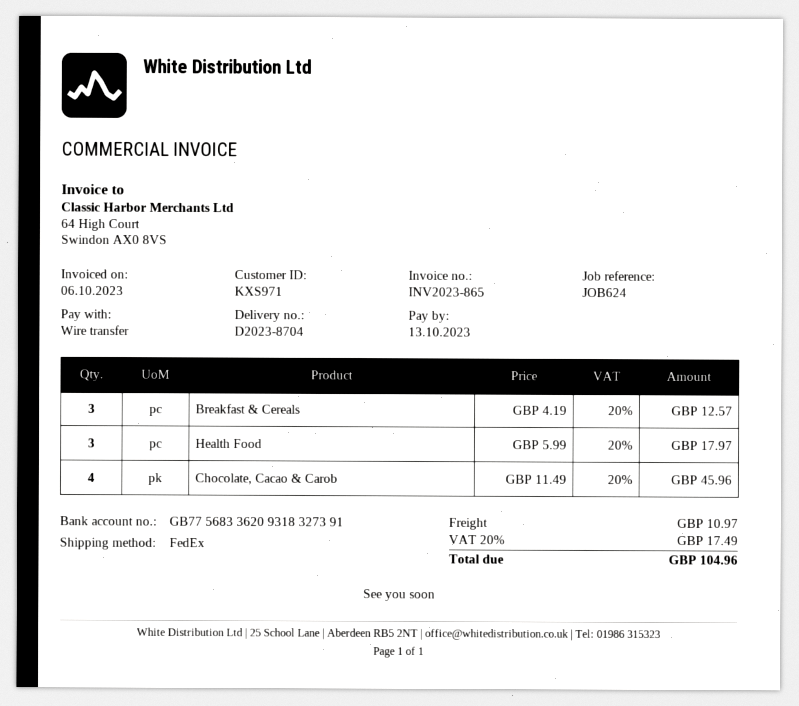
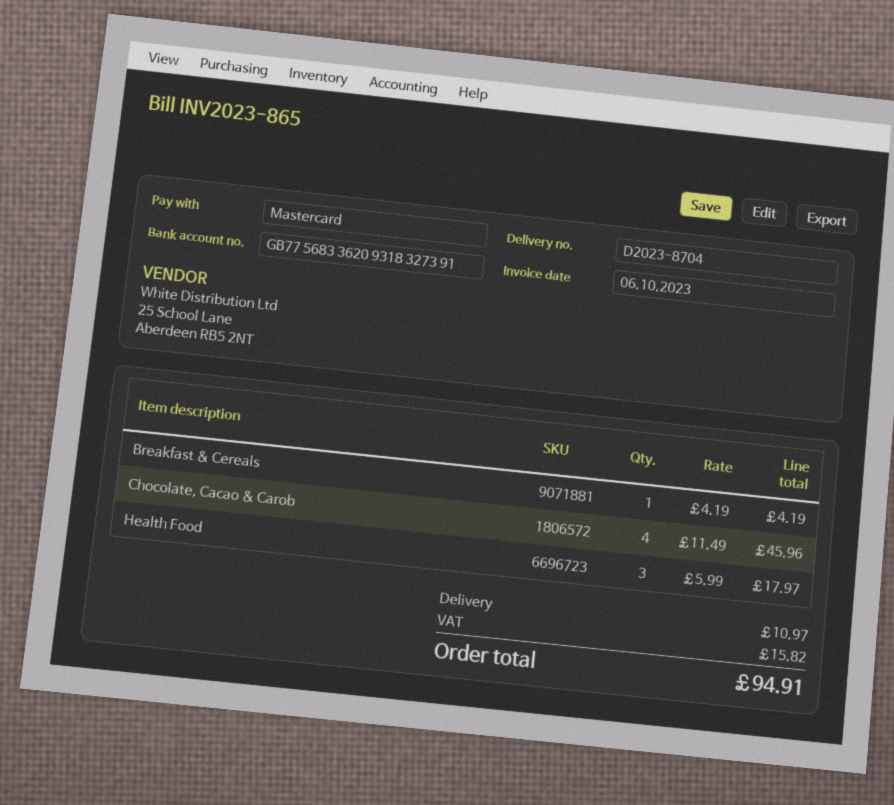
payment method: bank transfer -> Mastercard
Breakfast & Cereals: 3 x 4.19 = 12.57 -> 1 x 4.19 = 4.19
tax: 17.49 -> 15.82
total: 104.96 -> 94.91

